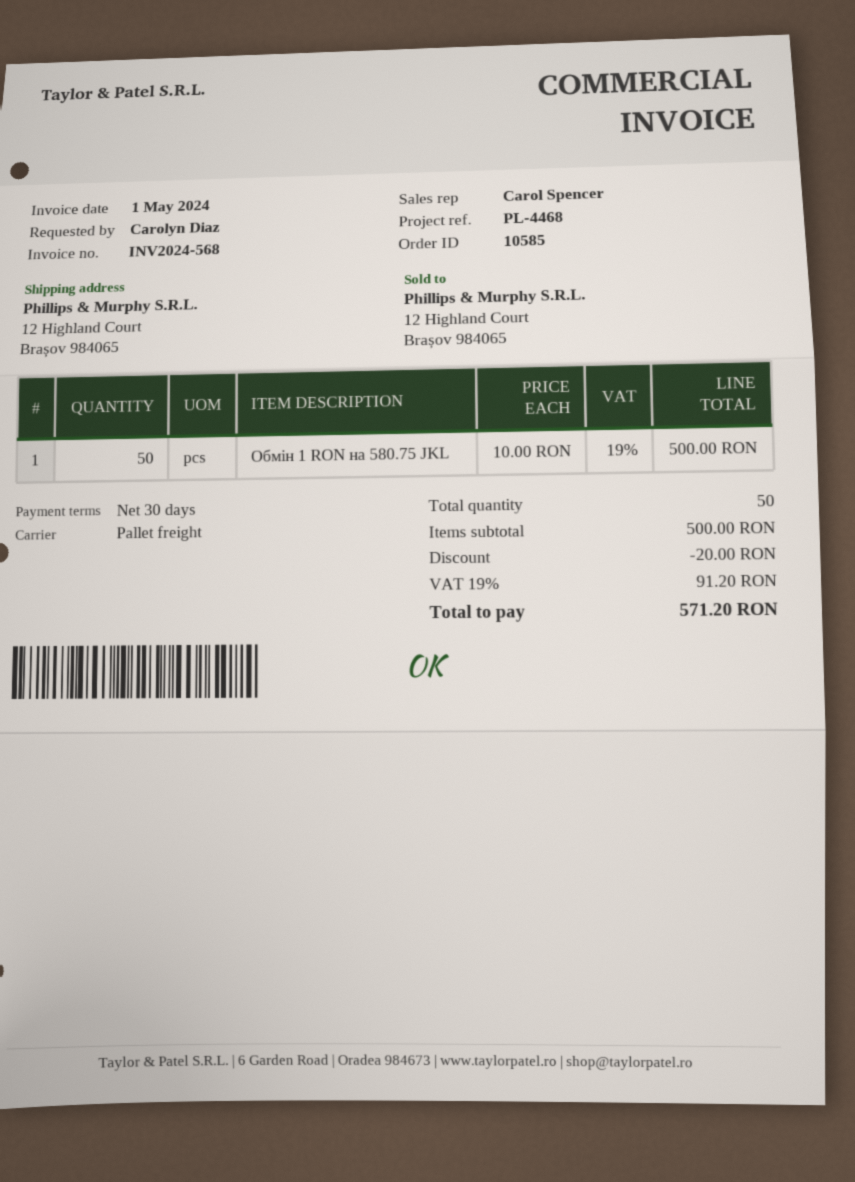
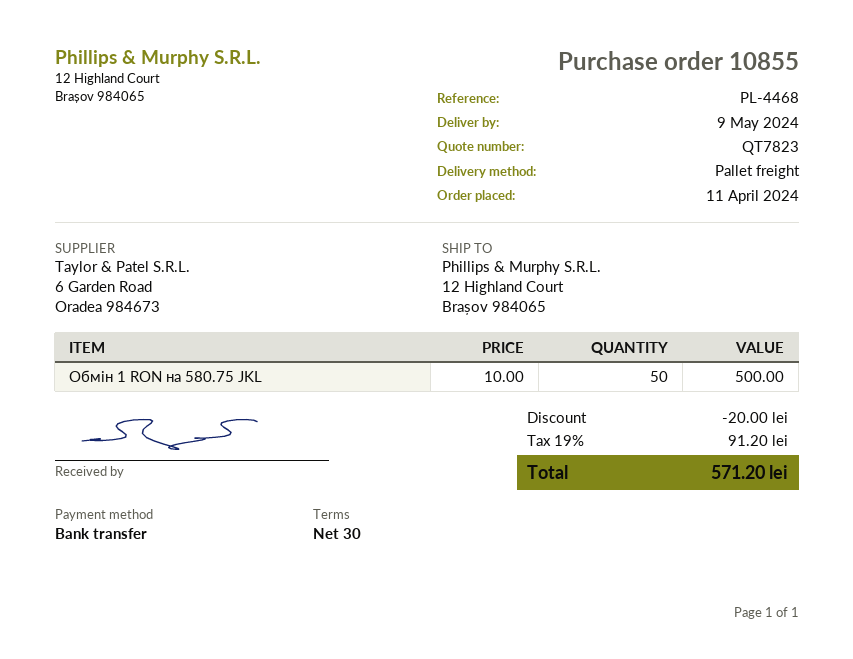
order number: 10585 -> 10855

